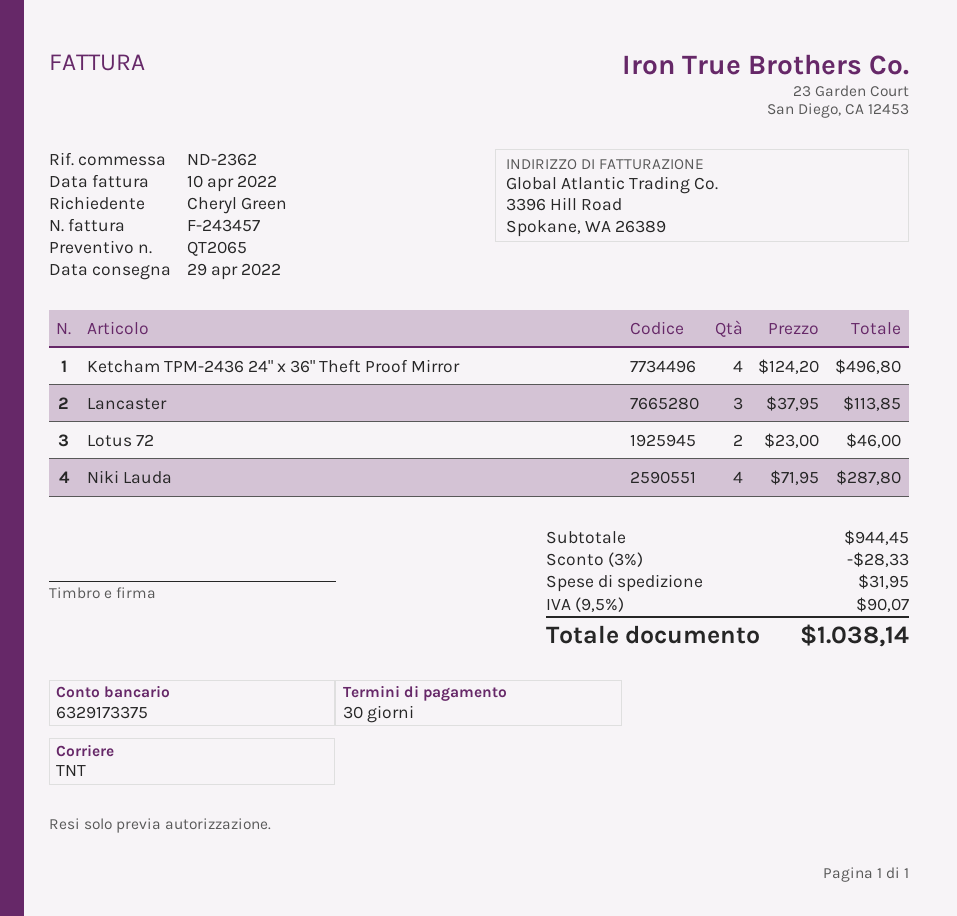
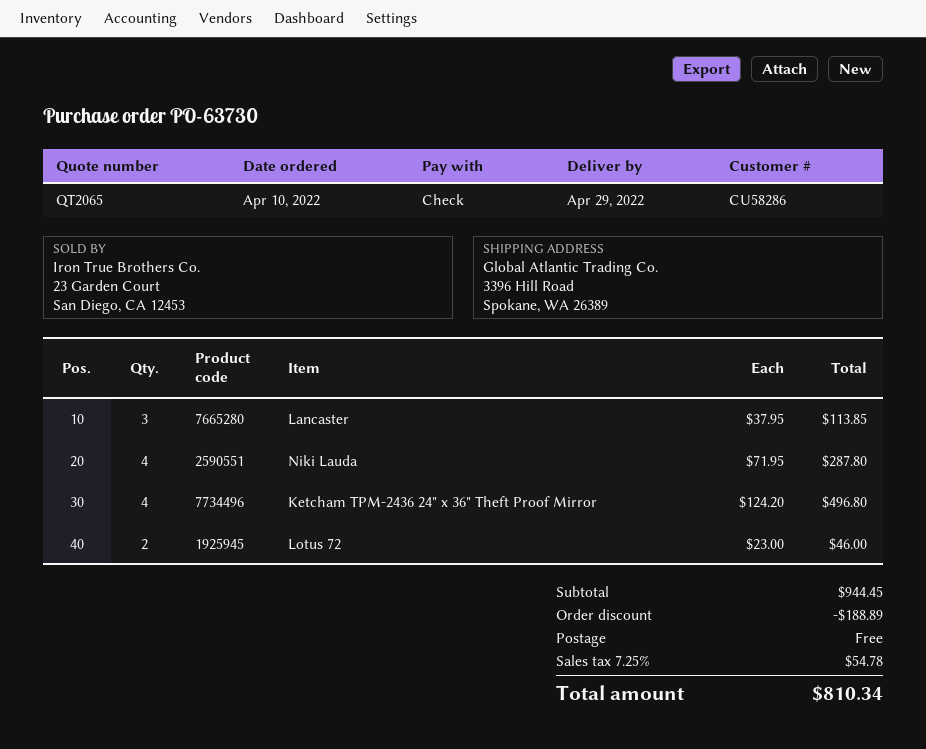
discount: 28.33 -> 188.89
shipping: 31.95 -> 0.00
tax: 9.5% = 90.07 -> 7.25% = 54.78
total: 1038.14 -> 810.34

